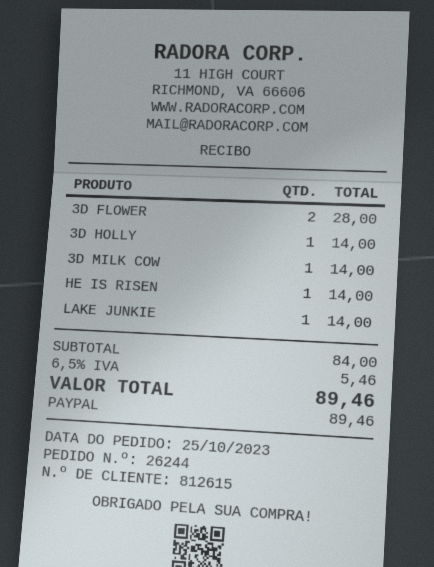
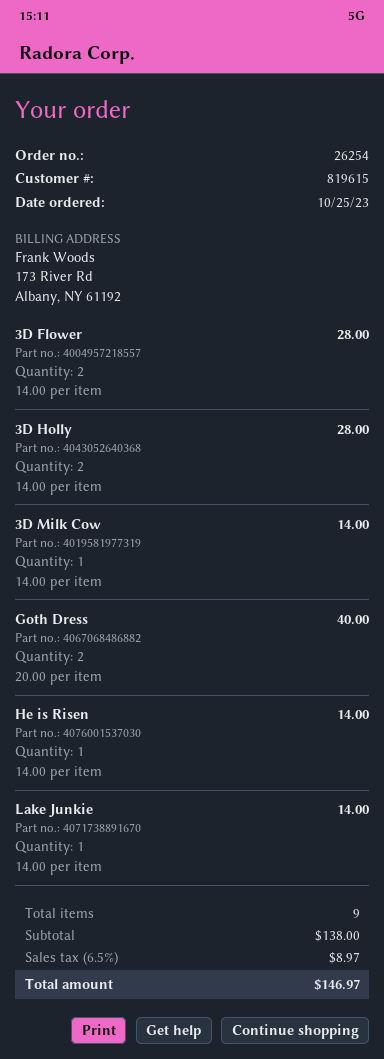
order number: 26244 -> 26254
customer number: 812615 -> 819615
3D HOLLY: 1 for 14.00 -> 2 for 28.00
Goth Dress: none -> 2 for 40.00
subtotal: 84.00 -> 138.00
tax: 6.5% = 5.46 -> 6.5% = 8.97
total: 89.46 -> 146.97

